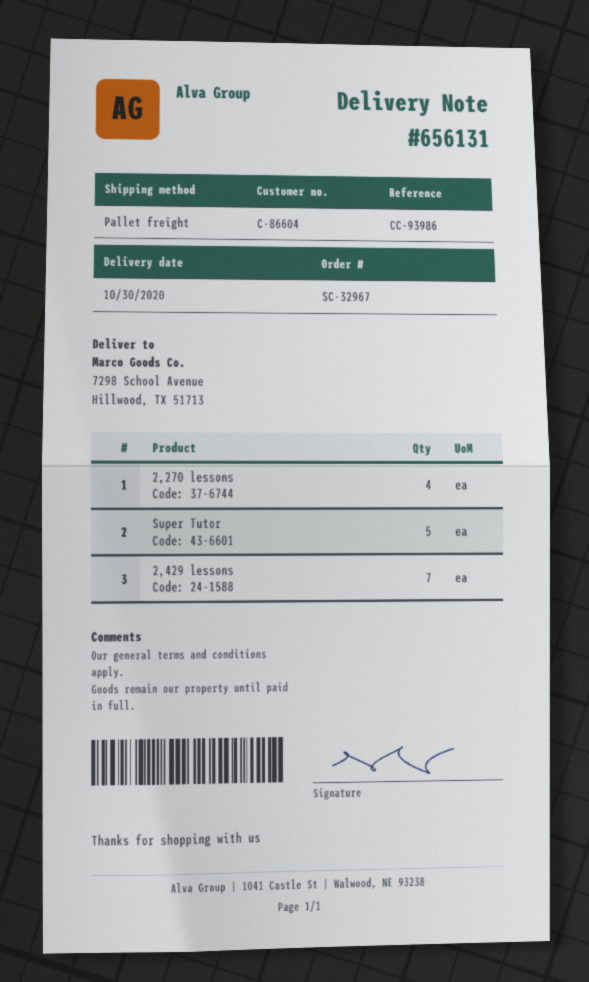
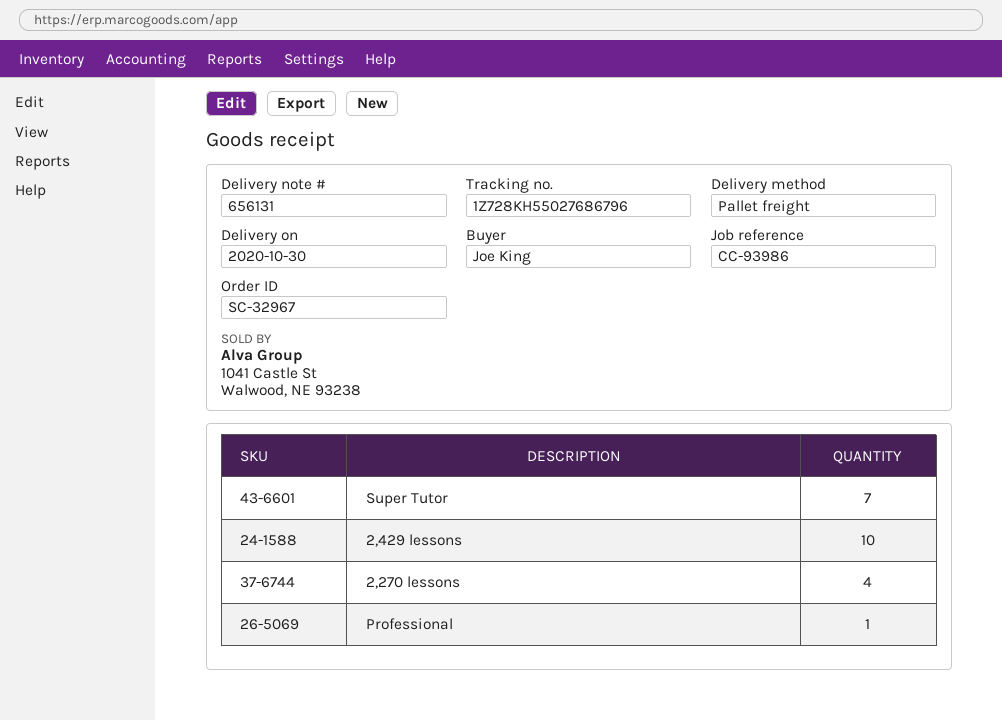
Super Tutor: 5 -> 7
2,429 lessons: 7 -> 10
Professional: none -> 1

